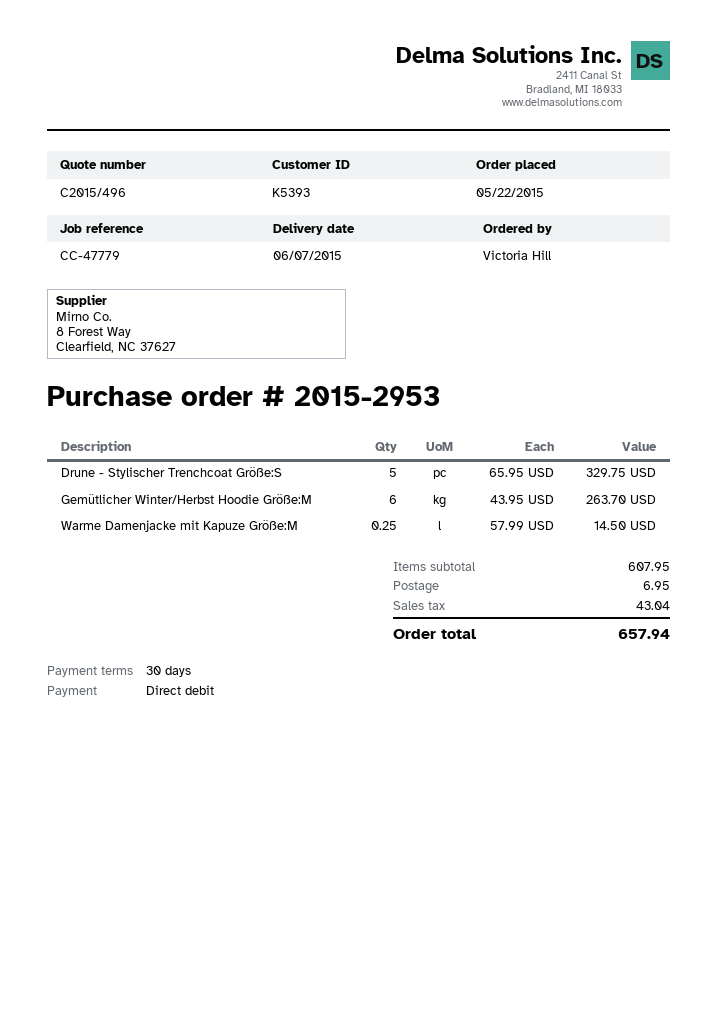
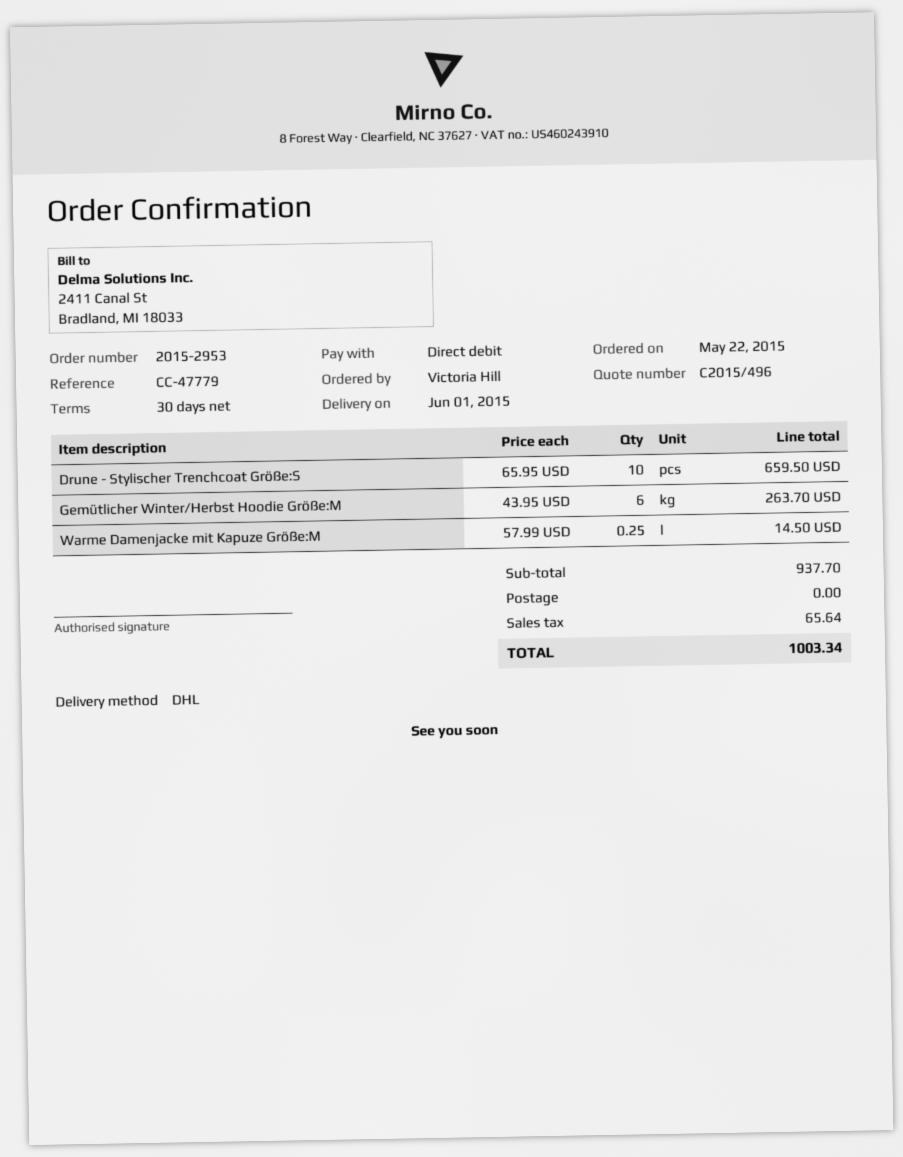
delivery date: 2015-06-07 -> 2015-06-01
Drune - Stylischer Trenchcoat Größe:S: 5 x 65.95 = 329.75 -> 10 x 65.95 = 659.50
subtotal: 607.95 -> 937.70
shipping: 6.95 -> 0.00
tax: 43.04 -> 65.64
total: 657.94 -> 1003.34

